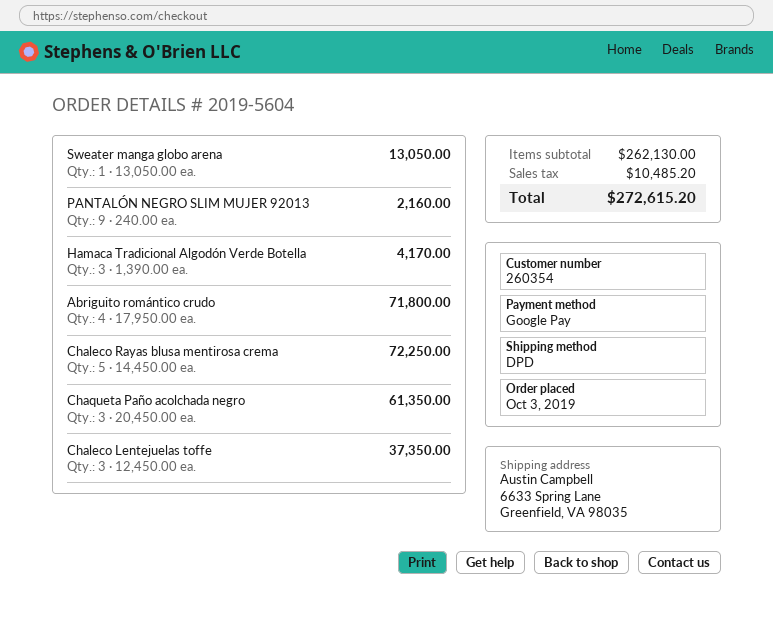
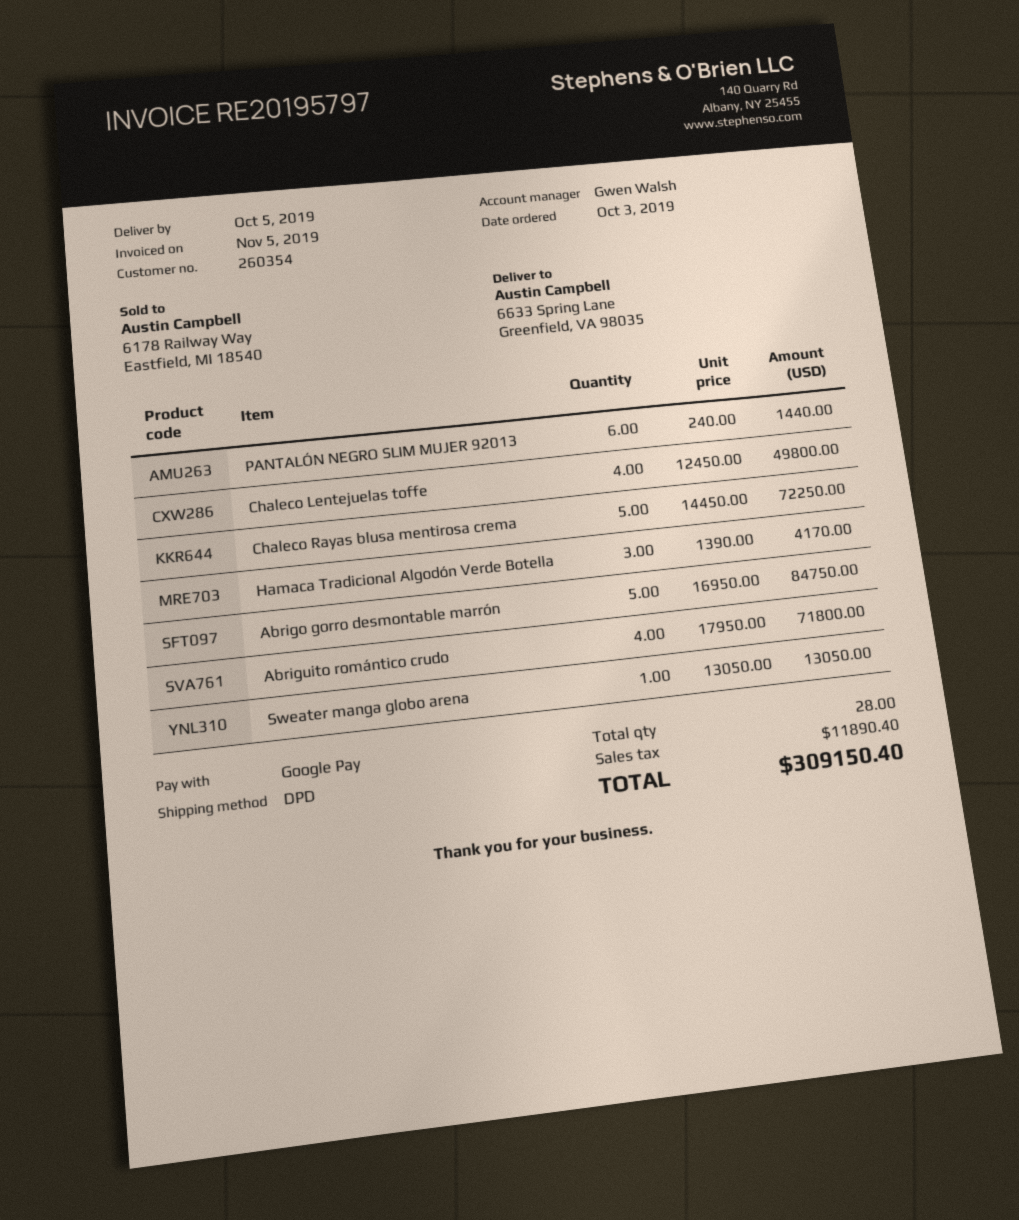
PANTALÓN NEGRO SLIM MUJER 92013: 9 x 240.00 = 2160.00 -> 6 x 240.00 = 1440.00
Chaqueta Paño acolchada negro: 3 x 20450.00 = 61350.00 -> none
Chaleco Lentejuelas toffe: 3 x 12450.00 = 37350.00 -> 4 x 12450.00 = 49800.00
Abrigo gorro desmontable marrón: none -> 5 x 16950.00 = 84750.00
tax: 10485.20 -> 11890.40
total: 272615.20 -> 309150.40

